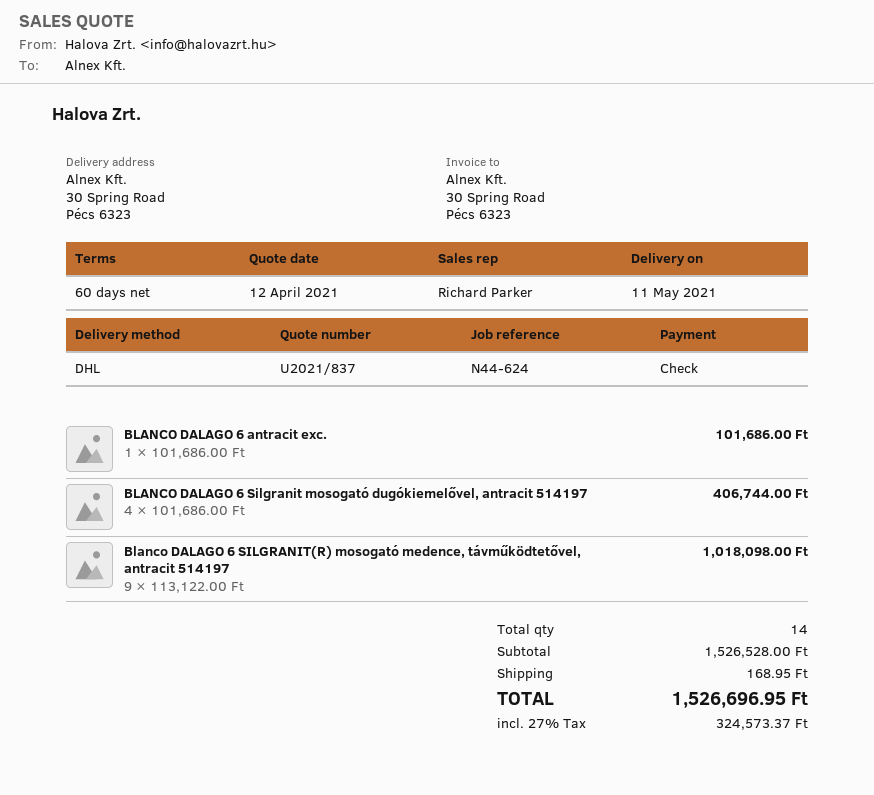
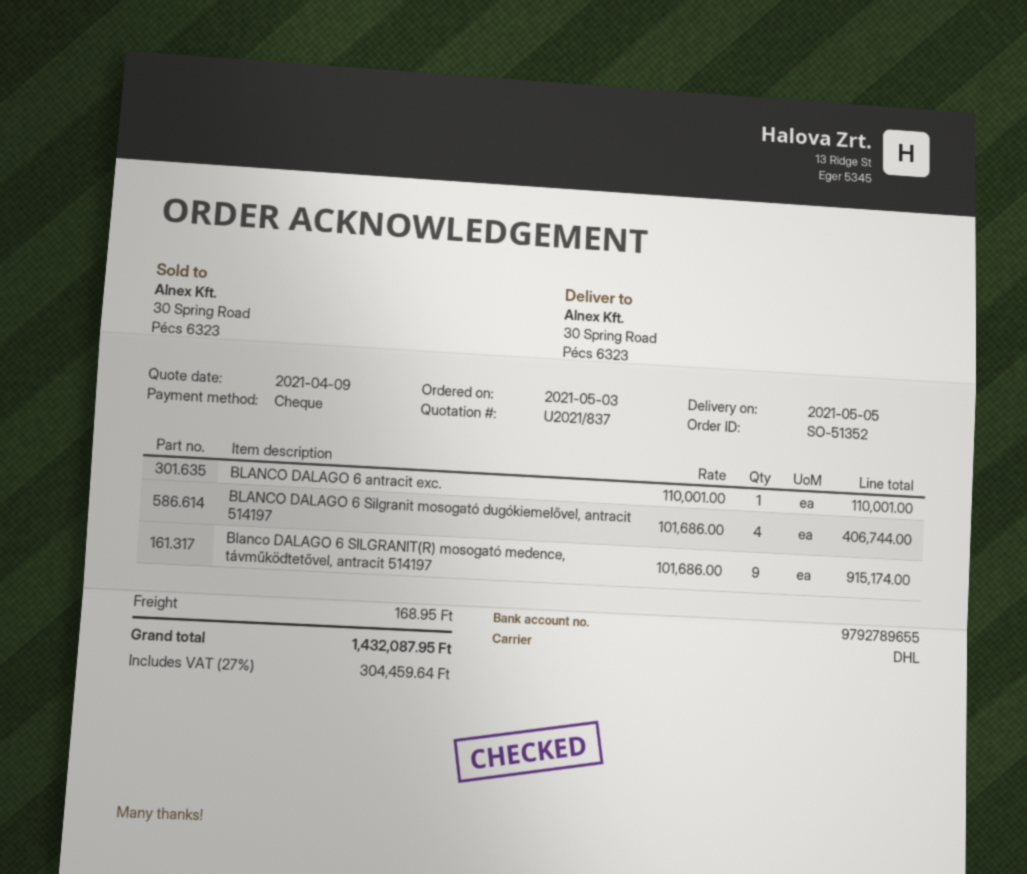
quote date: 2021-04-12 -> 2021-04-09
delivery date: 2021-05-11 -> 2021-05-05
BLANCO DALAGO 6 antracit exc.: 1 x 101686.00 = 101686.00 -> 1 x 110001.00 = 110001.00
Blanco DALAGO 6 SILGRANIT(R) mosogató medence, távműködtetővel, antracit 514197: 9 x 113122.00 = 1018098.00 -> 9 x 101686.00 = 915174.00
tax: 27% = 324573.37 -> 27% = 304459.64
total: 1526696.95 -> 1432087.95

